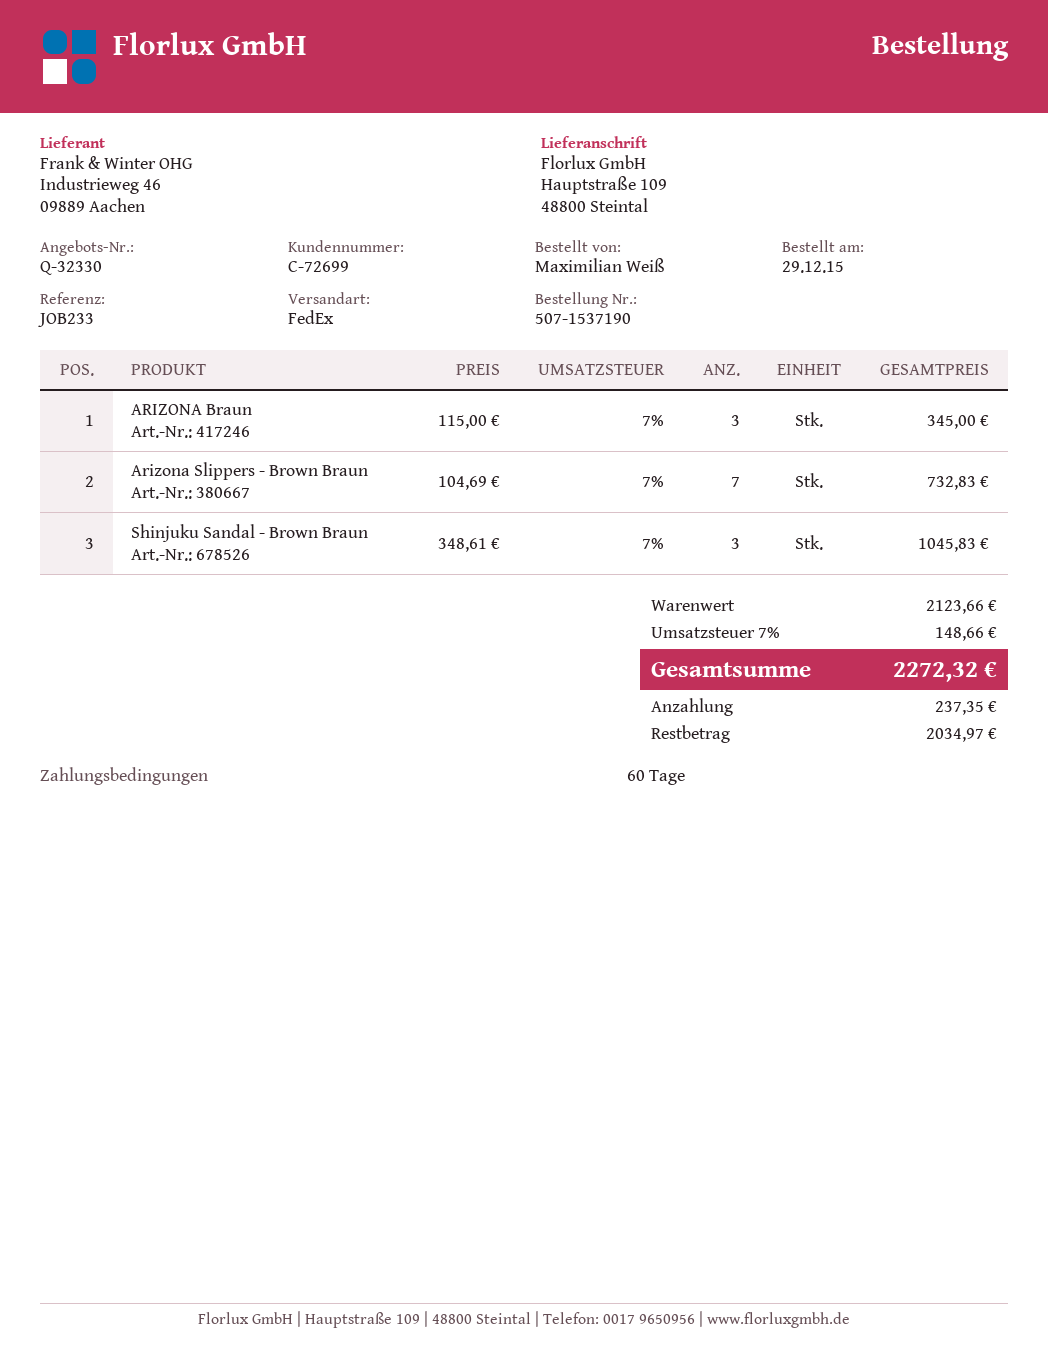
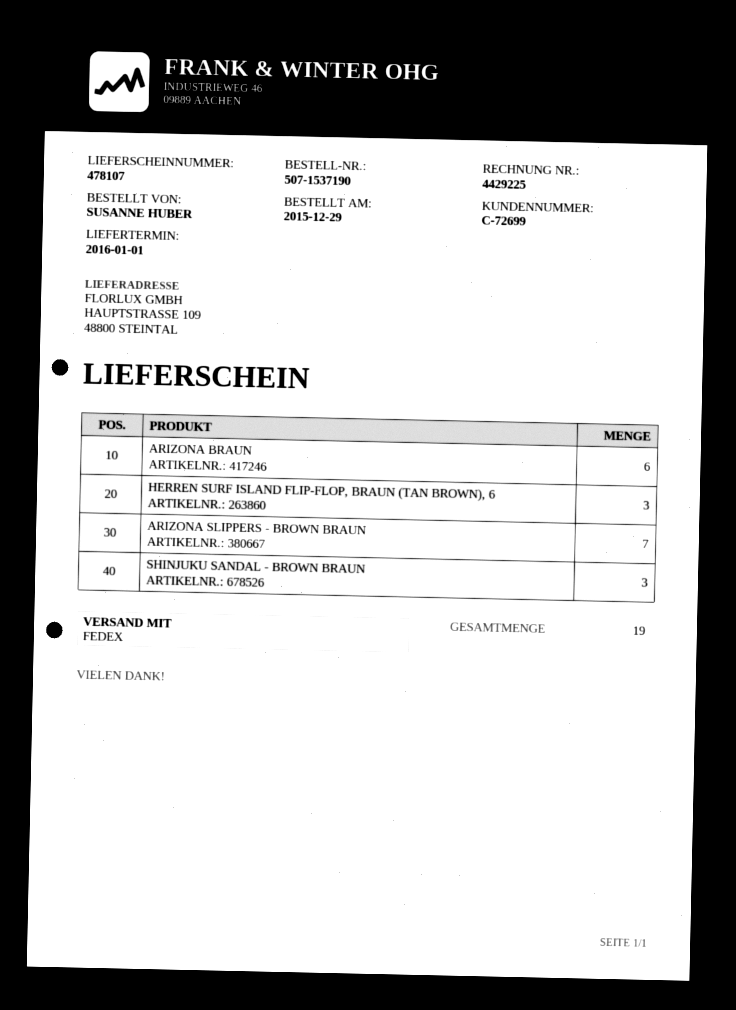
ordered by: Maximilian Weiß -> SUSANNE HUBER
ARIZONA Braun: 3 -> 6
HERREN SURF ISLAND FLIP-FLOP, BRAUN (TAN BROWN), 6: none -> 3

